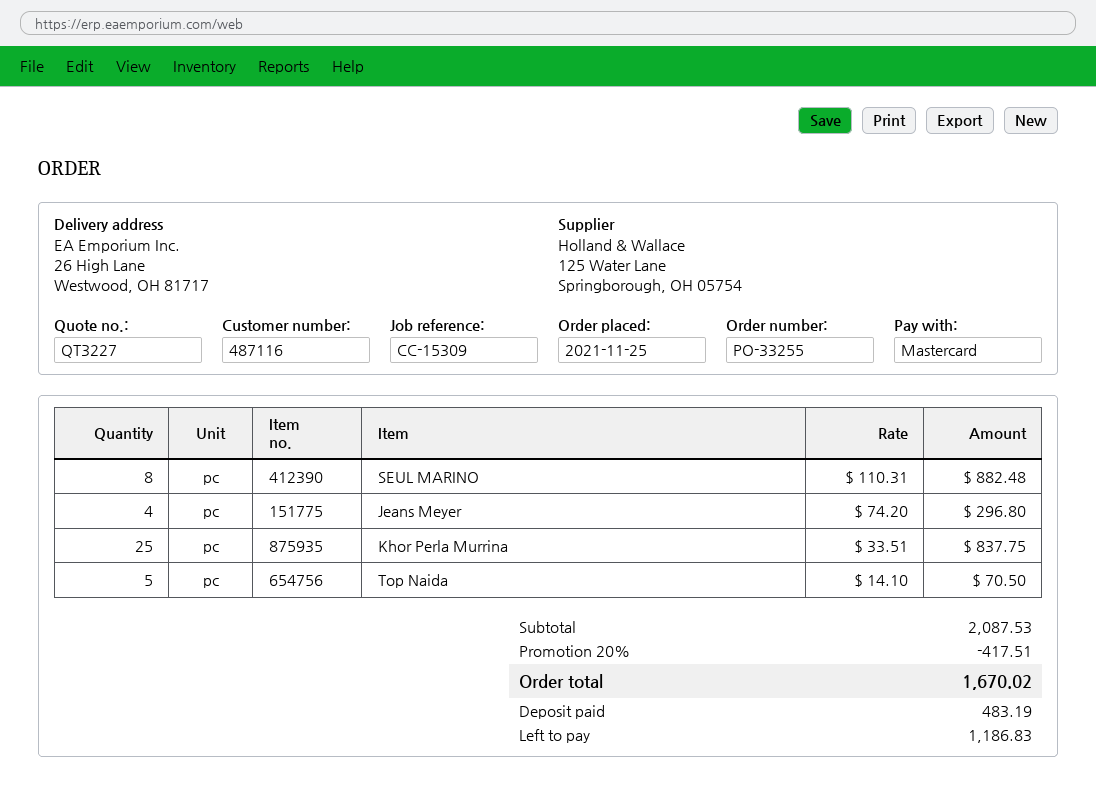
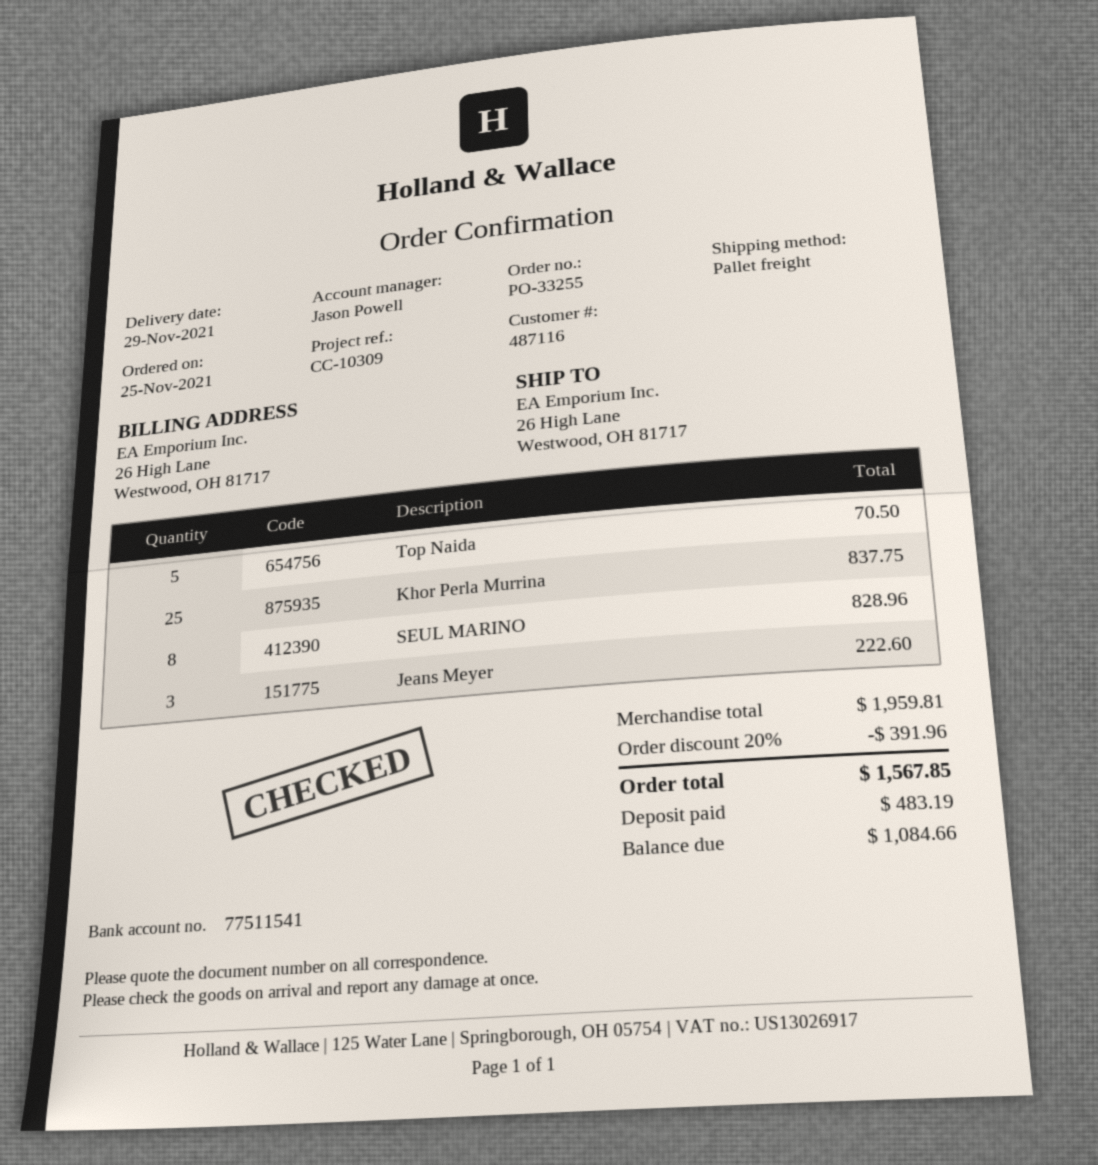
reference: CC-15309 -> CC-10309
SEUL MARINO: 8 for 882.48 -> 8 for 828.96
Jeans Meyer: 4 for 296.80 -> 3 for 222.60
subtotal: 2087.53 -> 1959.81
discount: 20% = 417.51 -> 20% = 391.96
total: 1670.02 -> 1567.85
balance: 1186.83 -> 1084.66

